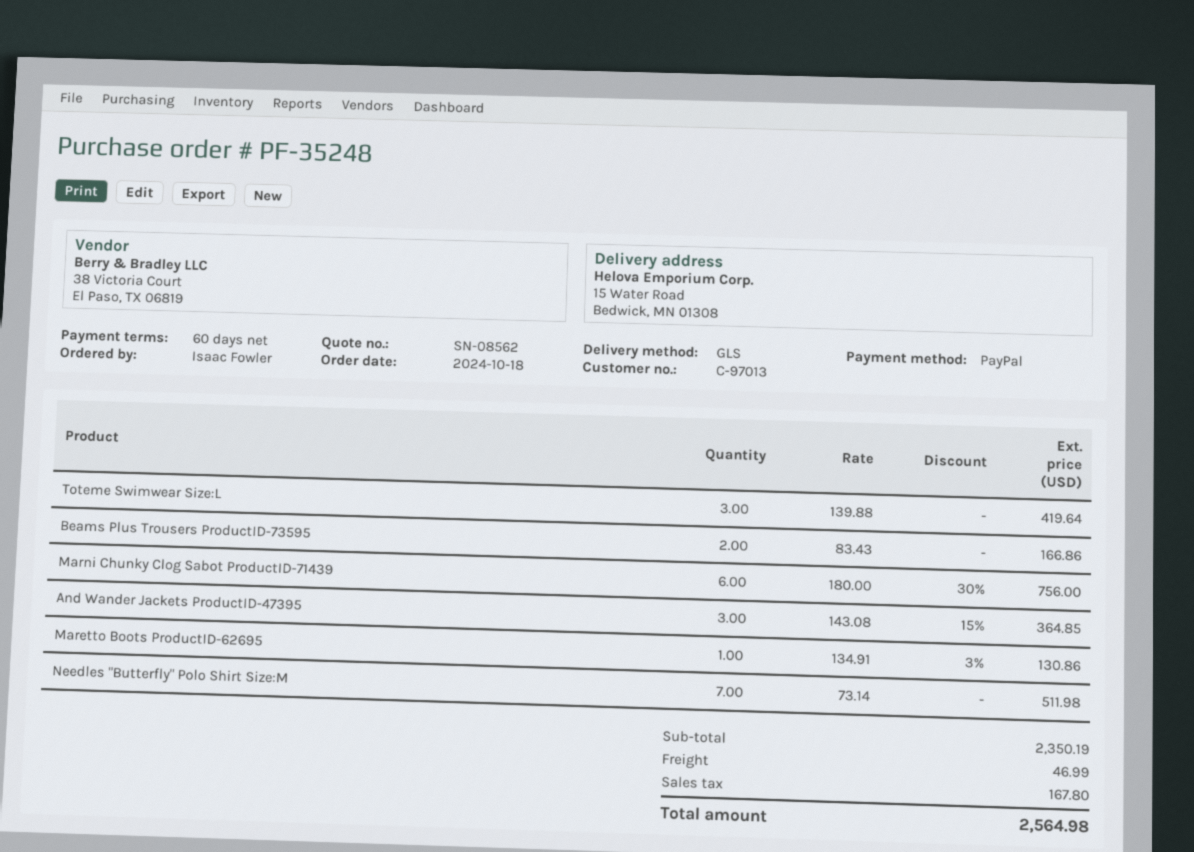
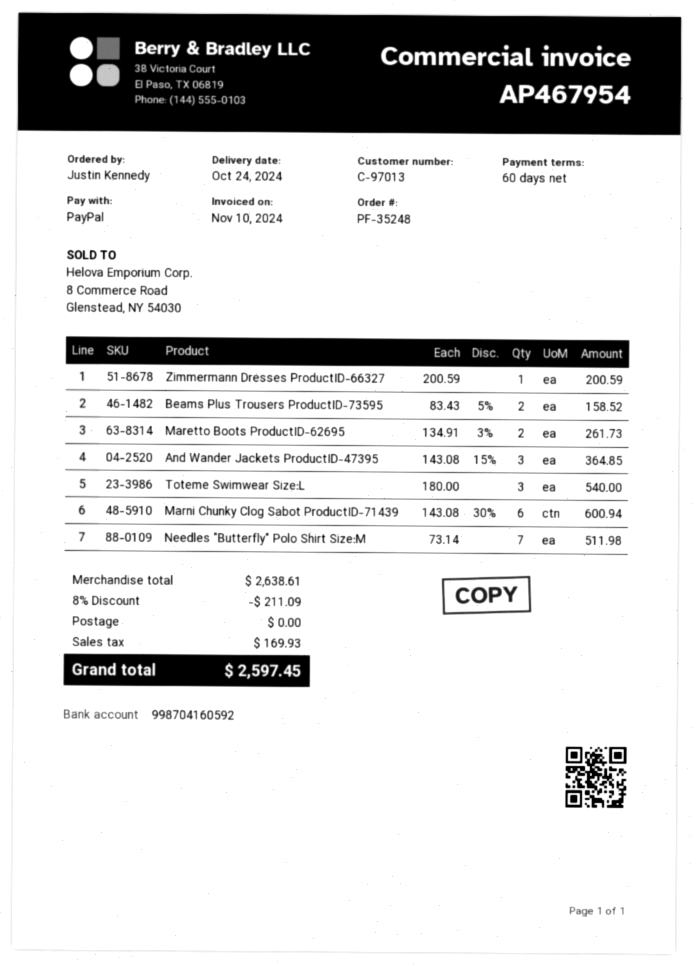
ordered by: Isaac Fowler -> Justin Kennedy
Toteme Swimwear Size:L: 3 x 139.88 = 419.64 -> 3 x 180.00 = 540.00
Beams Plus Trousers ProductID-73595: 2 x 83.43 = 166.86 -> 2 x 83.43 - 5% = 158.52
Marni Chunky Clog Sabot ProductID-71439: 6 x 180.00 - 30% = 756.00 -> 6 x 143.08 - 30% = 600.94
Maretto Boots ProductID-62695: 1 x 134.91 - 3% = 130.86 -> 2 x 134.91 - 3% = 261.73
Zimmermann Dresses ProductID-66327: none -> 1 x 200.59 = 200.59
subtotal: 2350.19 -> 2638.61
discount: none -> 8% = 211.09
shipping: 46.99 -> 0.00
tax: 167.80 -> 169.93
total: 2564.98 -> 2597.45

